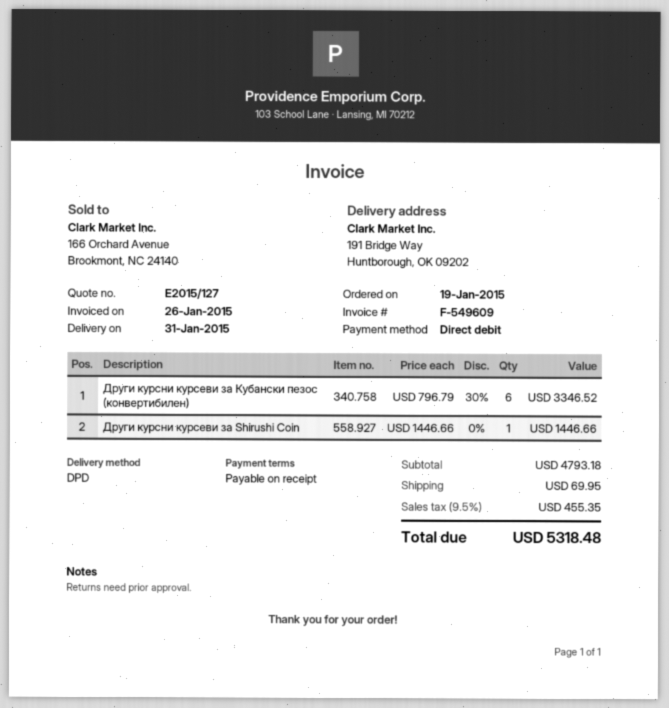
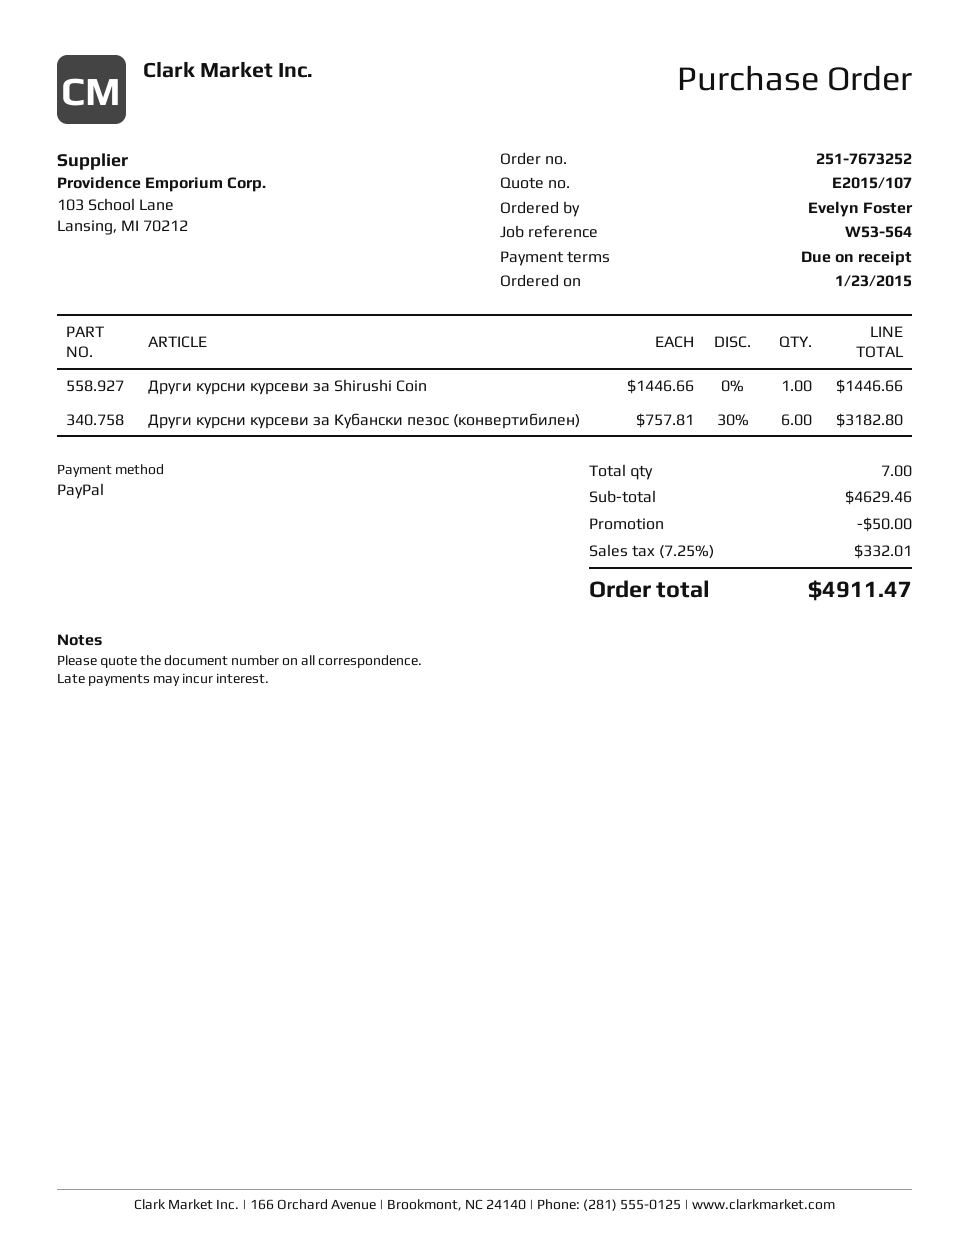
quote number: E2015/127 -> E2015/107
order date: 2015-01-19 -> 2015-01-23
payment method: direct debit -> PayPal
Други курсни курсеви за Кубански пезос (конвертибилен): 6 x 796.79 - 30% = 3346.52 -> 6 x 757.81 - 30% = 3182.80
subtotal: 4793.18 -> 4629.46
discount: none -> 50.00
shipping: 69.95 -> none
tax: 9.5% = 455.35 -> 7.25% = 332.01
total: 5318.48 -> 4911.47

